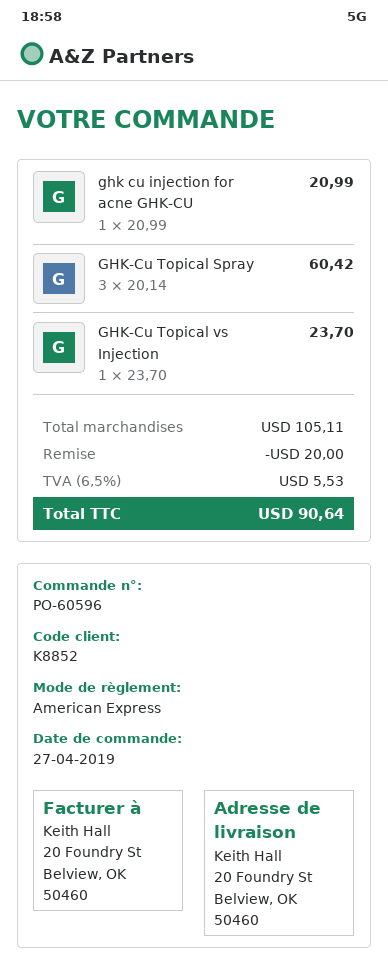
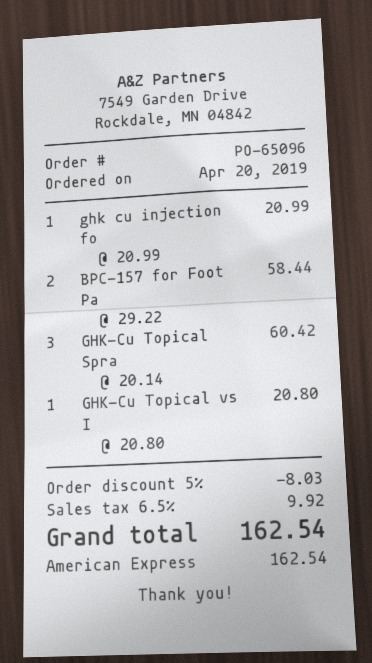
order number: PO-60596 -> PO-65096
order date: 2019-04-27 -> 2019-04-20
GHK-Cu Topical vs Injection: 1 x 23.70 = 23.70 -> 1 x 20.80 = 20.80
BPC-157 for Foot Pa: none -> 2 x 29.22 = 58.44
discount: 20.00 -> 8.03
tax: 6.5% = 5.53 -> 6.5% = 9.92
total: 90.64 -> 162.54

